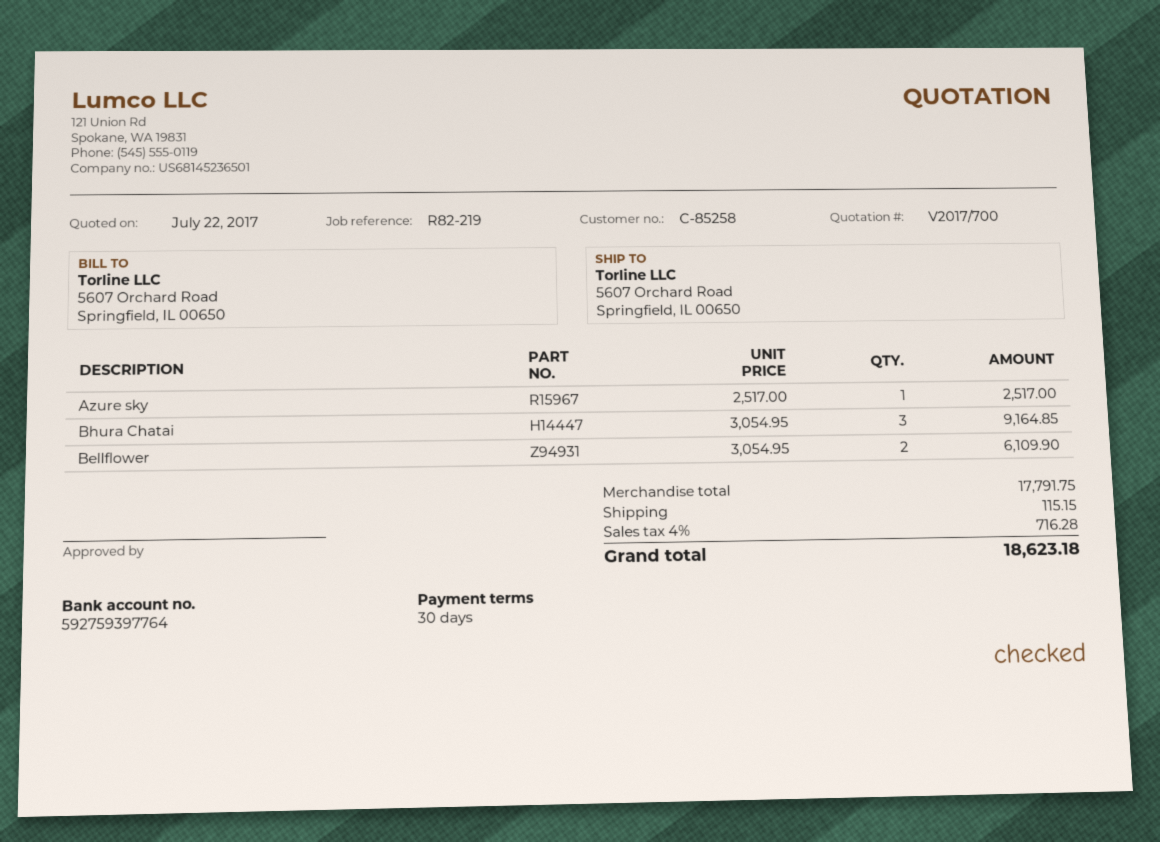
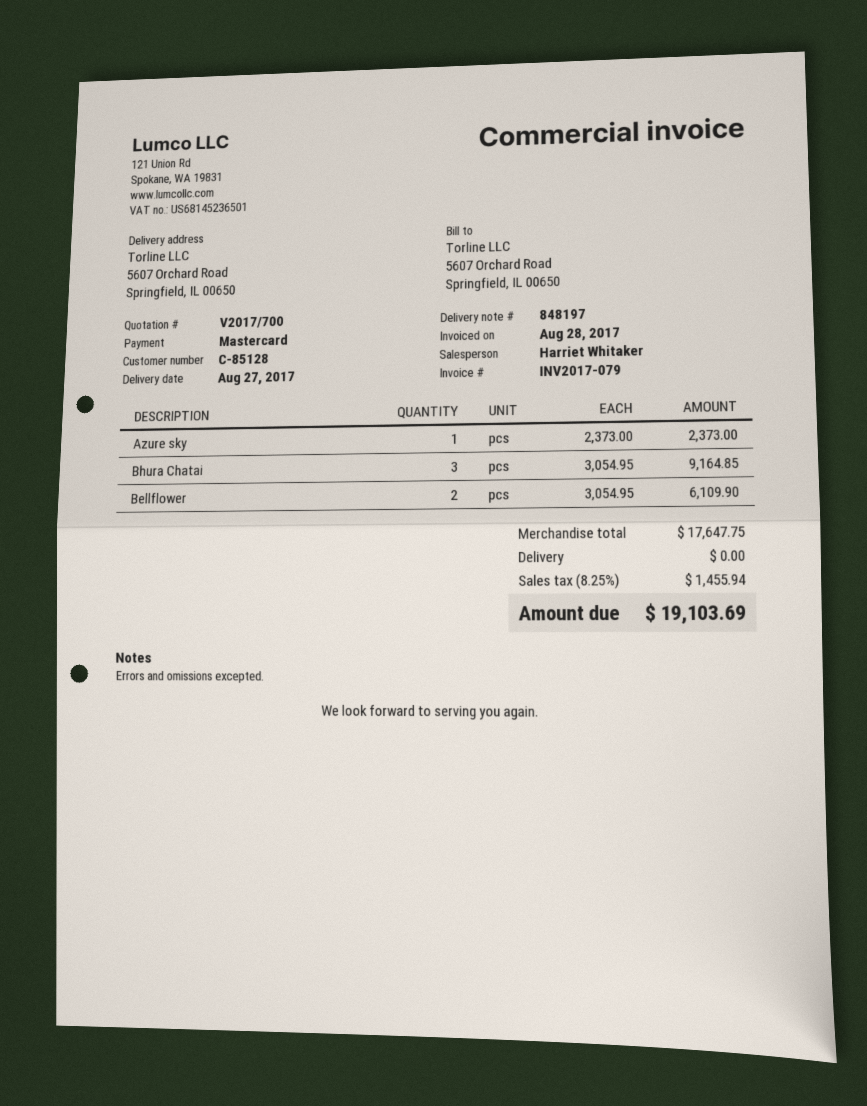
customer number: C-85258 -> C-85128
Azure sky: 1 x 2517.00 = 2517.00 -> 1 x 2373.00 = 2373.00
subtotal: 17791.75 -> 17647.75
shipping: 115.15 -> 0.00
tax: 4% = 716.28 -> 8.25% = 1455.94
total: 18623.18 -> 19103.69

